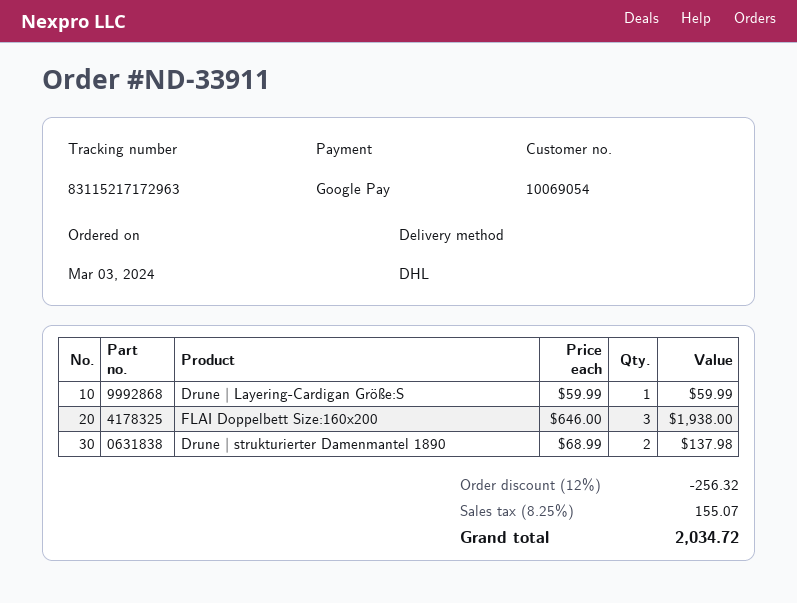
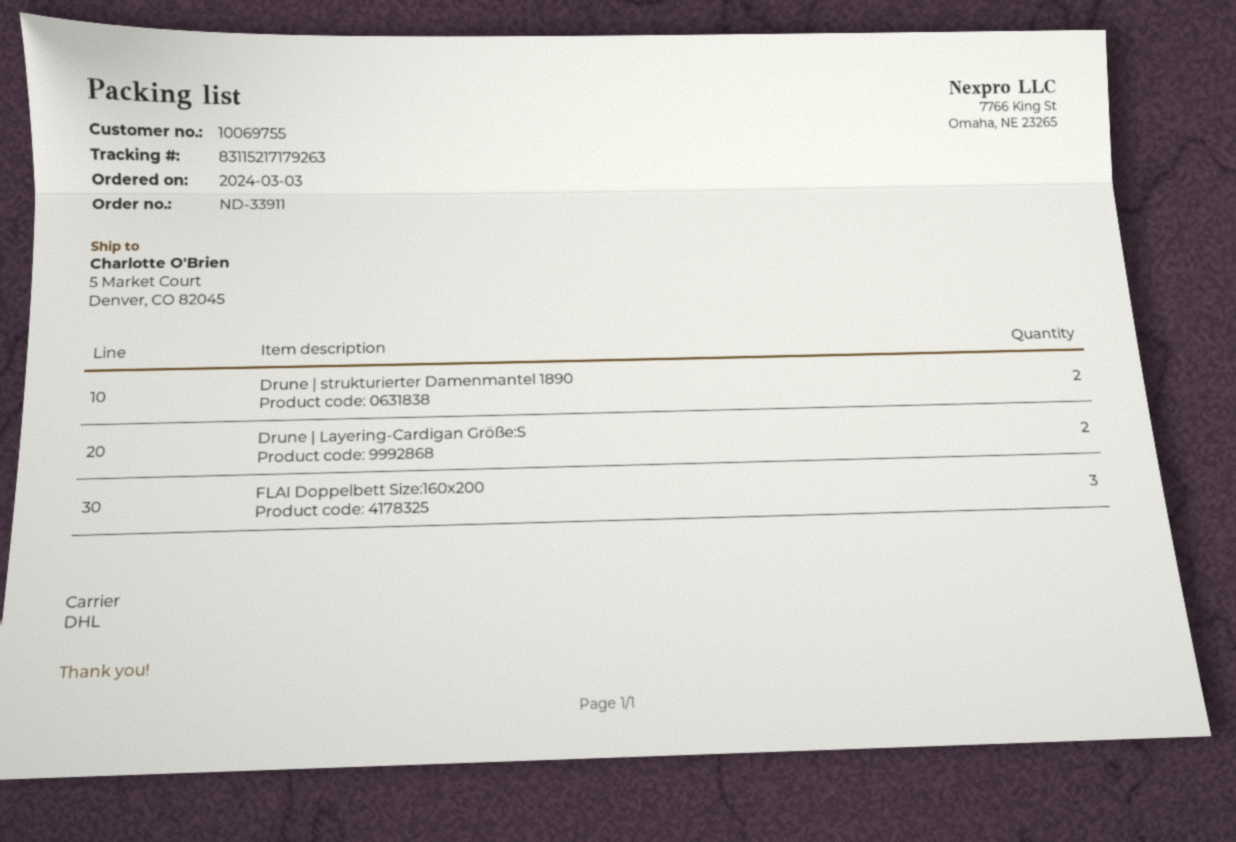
customer number: 10069054 -> 10069755
tracking number: 83115217172963 -> 83115217179263
Drune | Layering-Cardigan Größe:S: 1 -> 2

